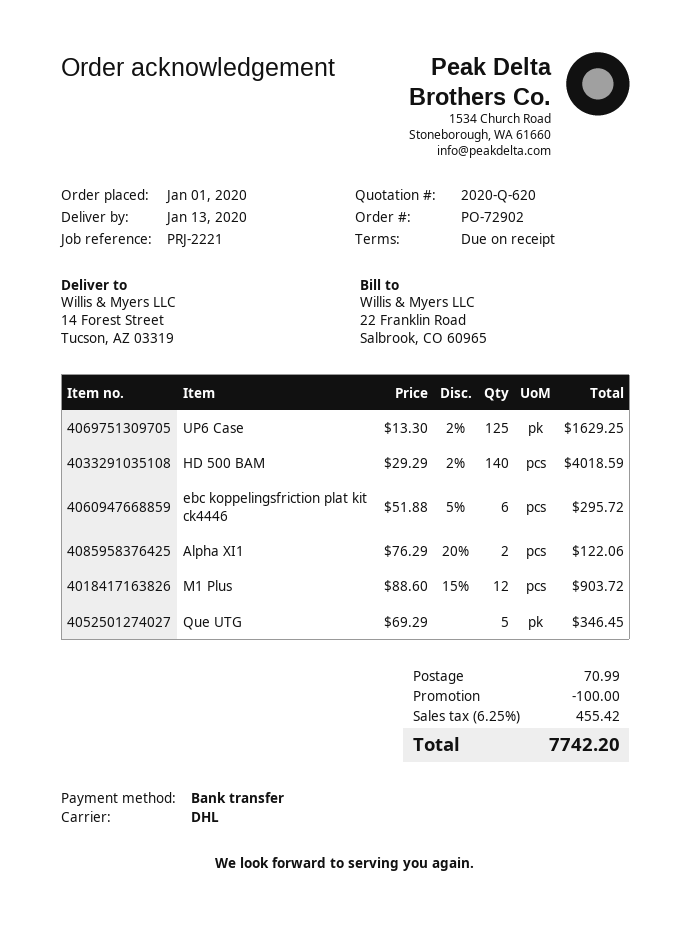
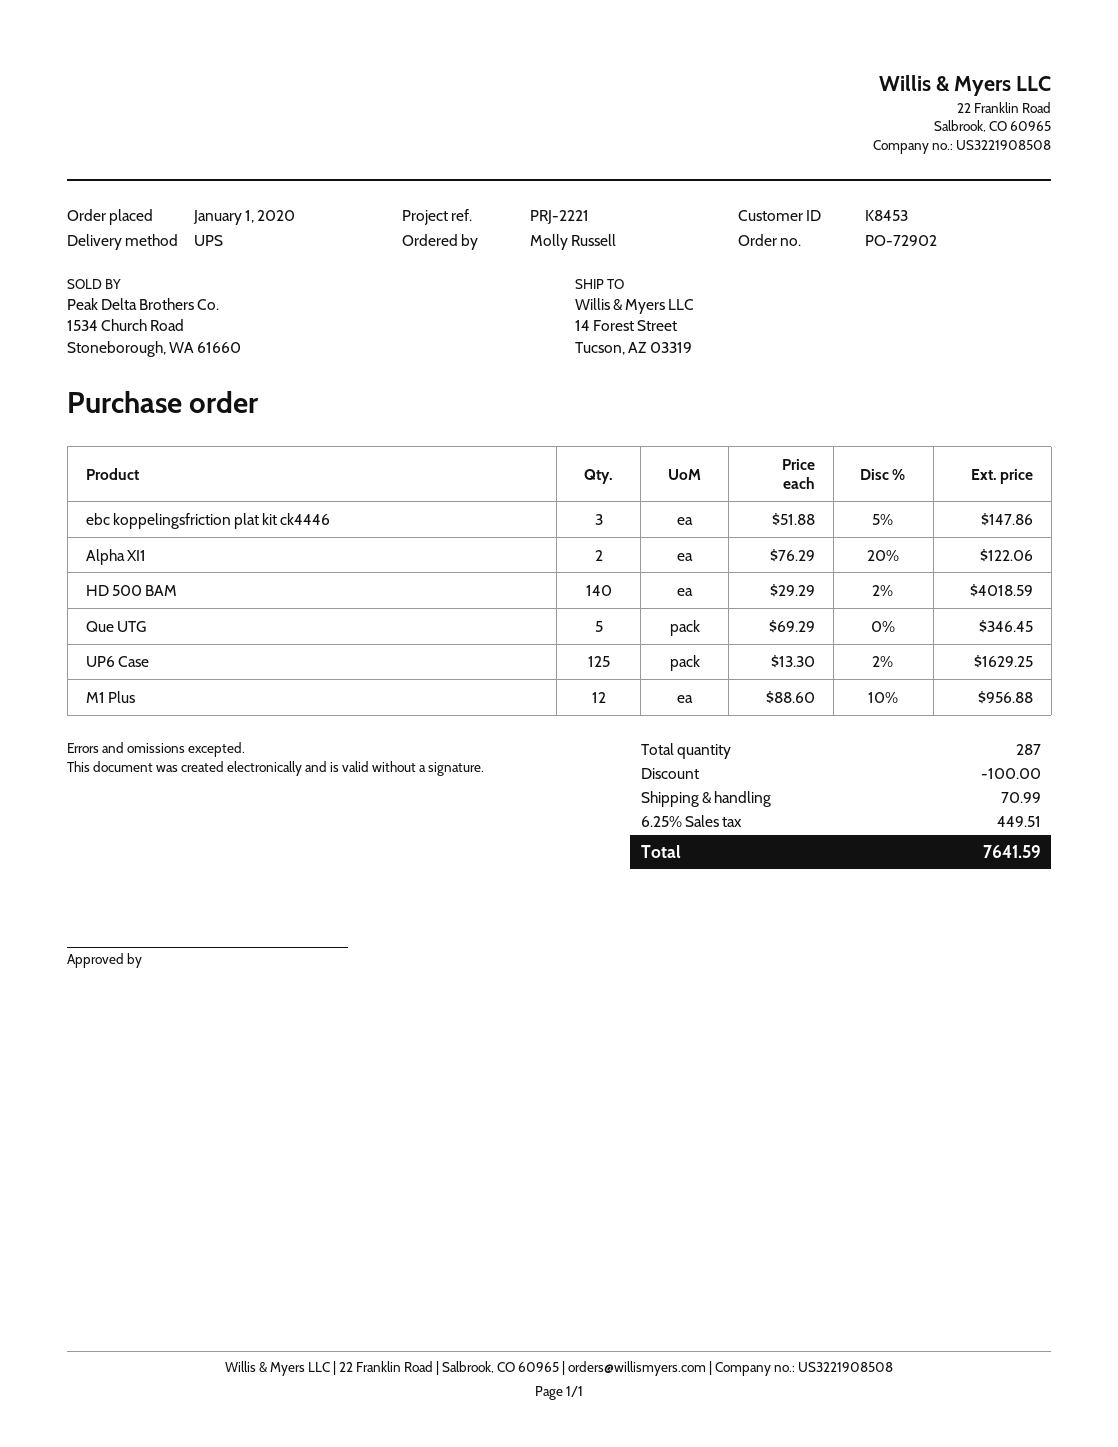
shipping method: DHL -> UPS
ebc koppelingsfriction plat kit ck4446: 6 x 51.88 - 5% = 295.72 -> 3 x 51.88 - 5% = 147.86
M1 Plus: 12 x 88.60 - 15% = 903.72 -> 12 x 88.60 - 10% = 956.88
tax: 6.25% = 455.42 -> 6.25% = 449.51
total: 7742.20 -> 7641.59

